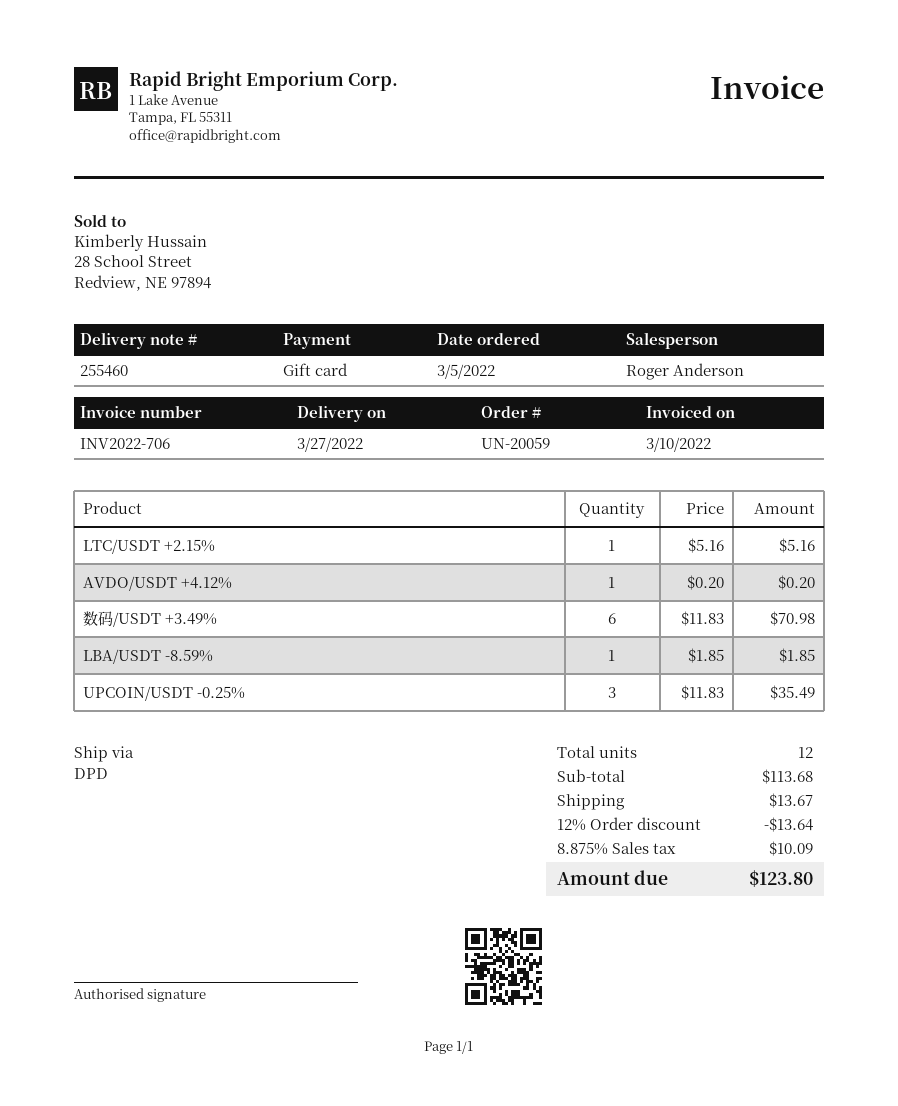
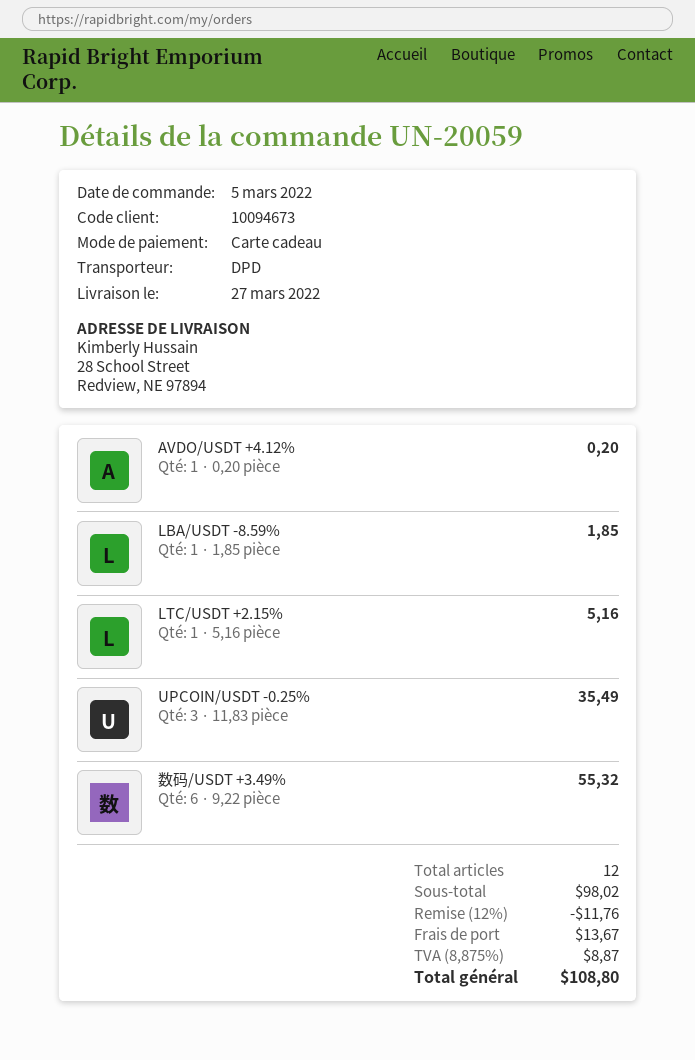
数码/USDT +3.49%: 6 x 11.83 = 70.98 -> 6 x 9.22 = 55.32
subtotal: 113.68 -> 98.02
discount: 12% = 13.64 -> 12% = 11.76
tax: 8.875% = 10.09 -> 8.875% = 8.87
total: 123.80 -> 108.80

